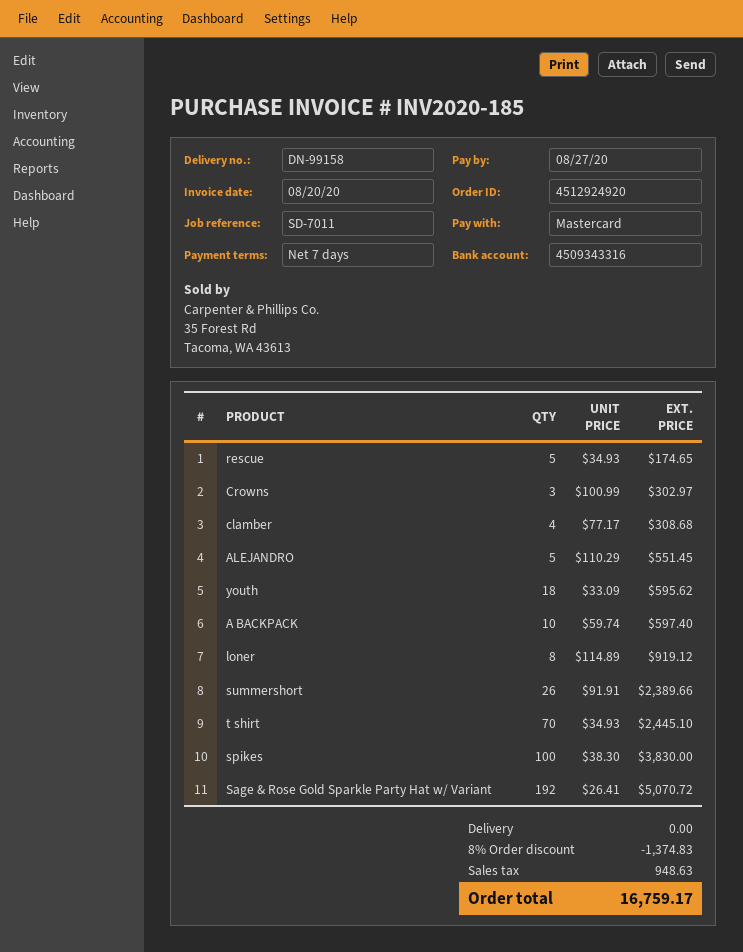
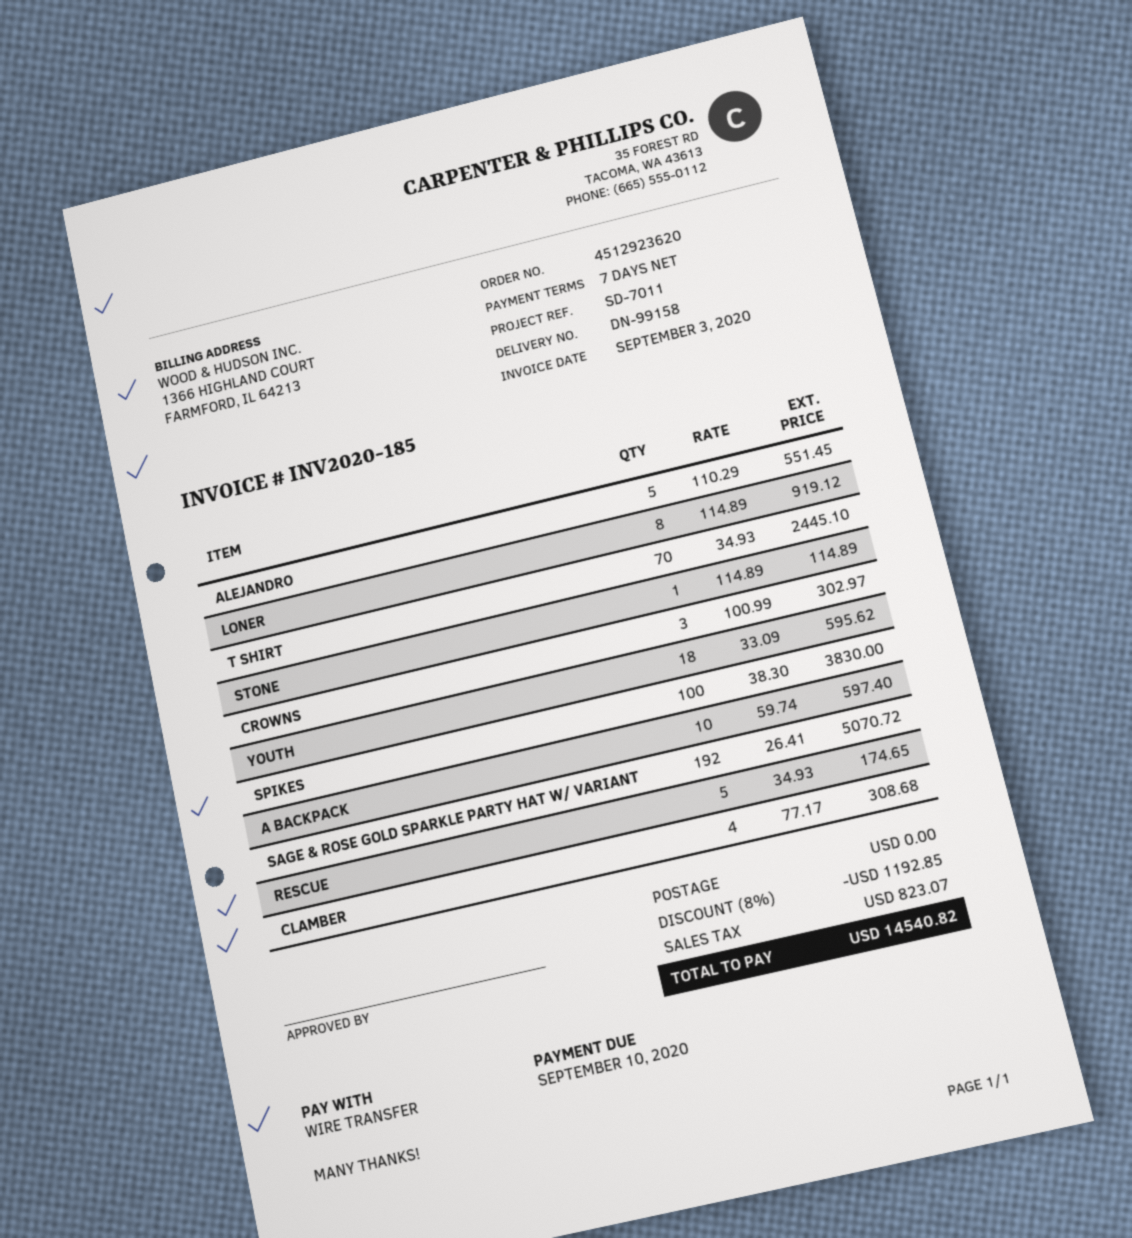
order number: 4512924920 -> 4512923620
invoice date: 2020-08-20 -> 2020-09-03
due date: 2020-08-27 -> 2020-09-10
payment method: Mastercard -> bank transfer
summershort: 26 x 91.91 = 2389.66 -> none
STONE: none -> 1 x 114.89 = 114.89
discount: 8% = 1374.83 -> 8% = 1192.85
tax: 948.63 -> 823.07
total: 16759.17 -> 14540.82

